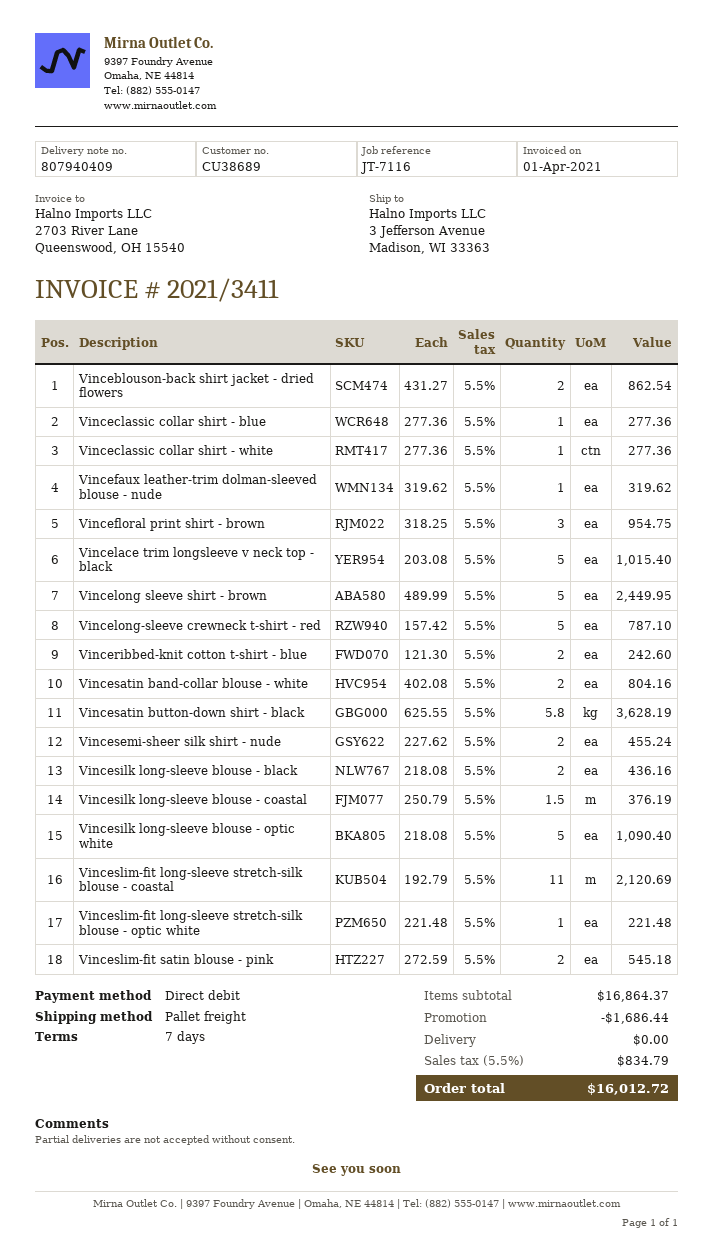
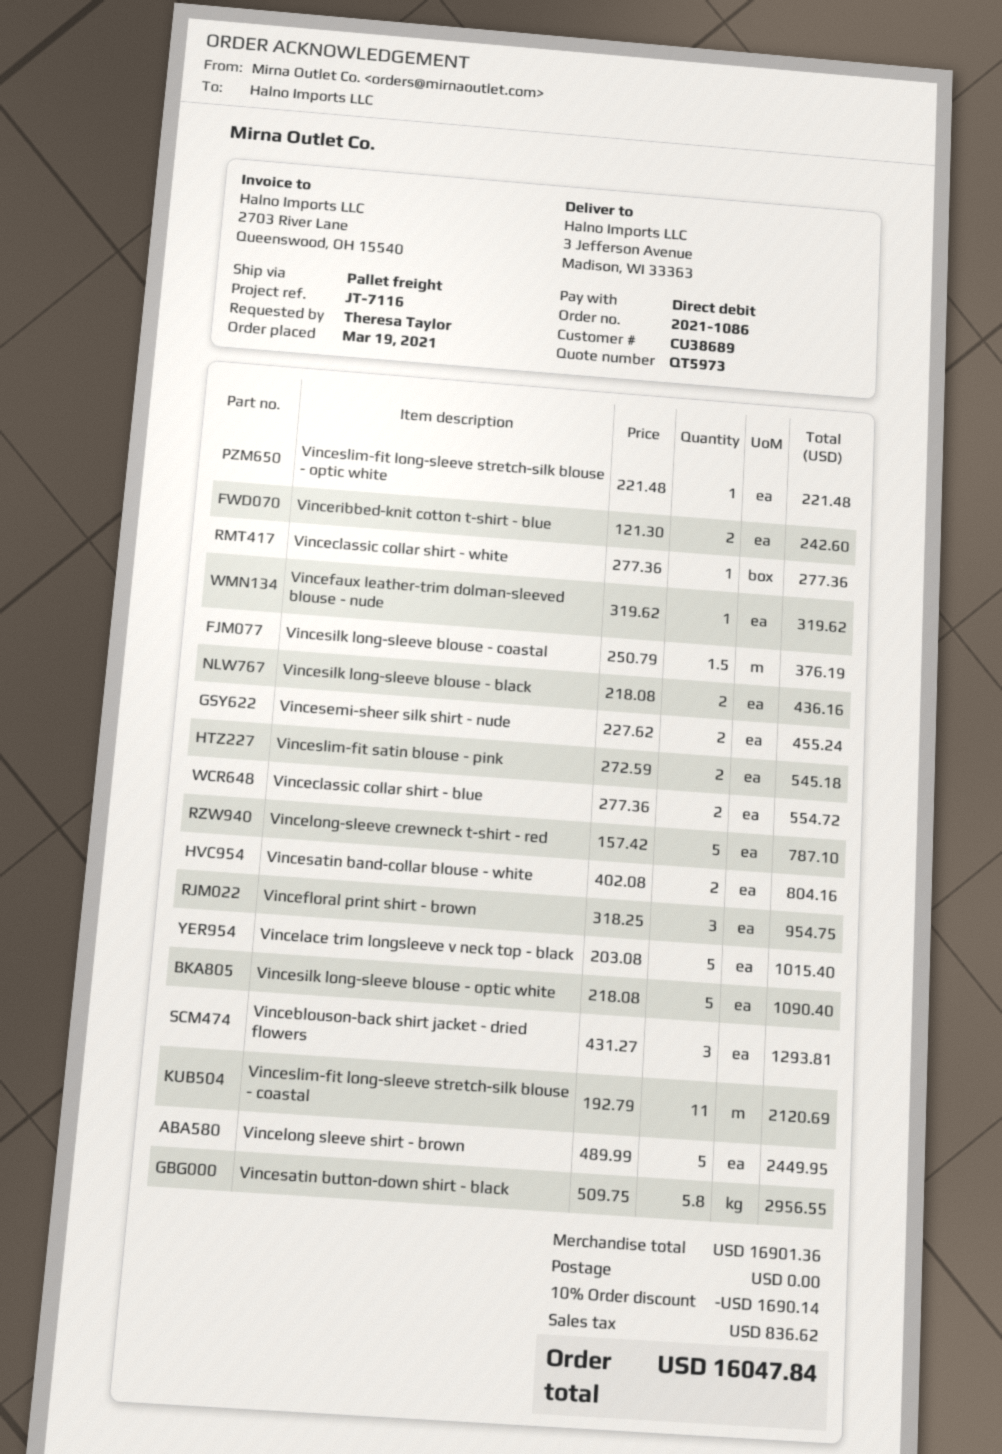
Vinceblouson-back shirt jacket - dried flowers: 2 x 431.27 = 862.54 -> 3 x 431.27 = 1293.81
Vinceclassic collar shirt - blue: 1 x 277.36 = 277.36 -> 2 x 277.36 = 554.72
Vincesatin button-down shirt - black: 5.8 x 625.55 = 3628.19 -> 5.8 x 509.75 = 2956.55
subtotal: 16864.37 -> 16901.36
discount: 1686.44 -> 1690.14
tax: 834.79 -> 836.62
total: 16012.72 -> 16047.84

